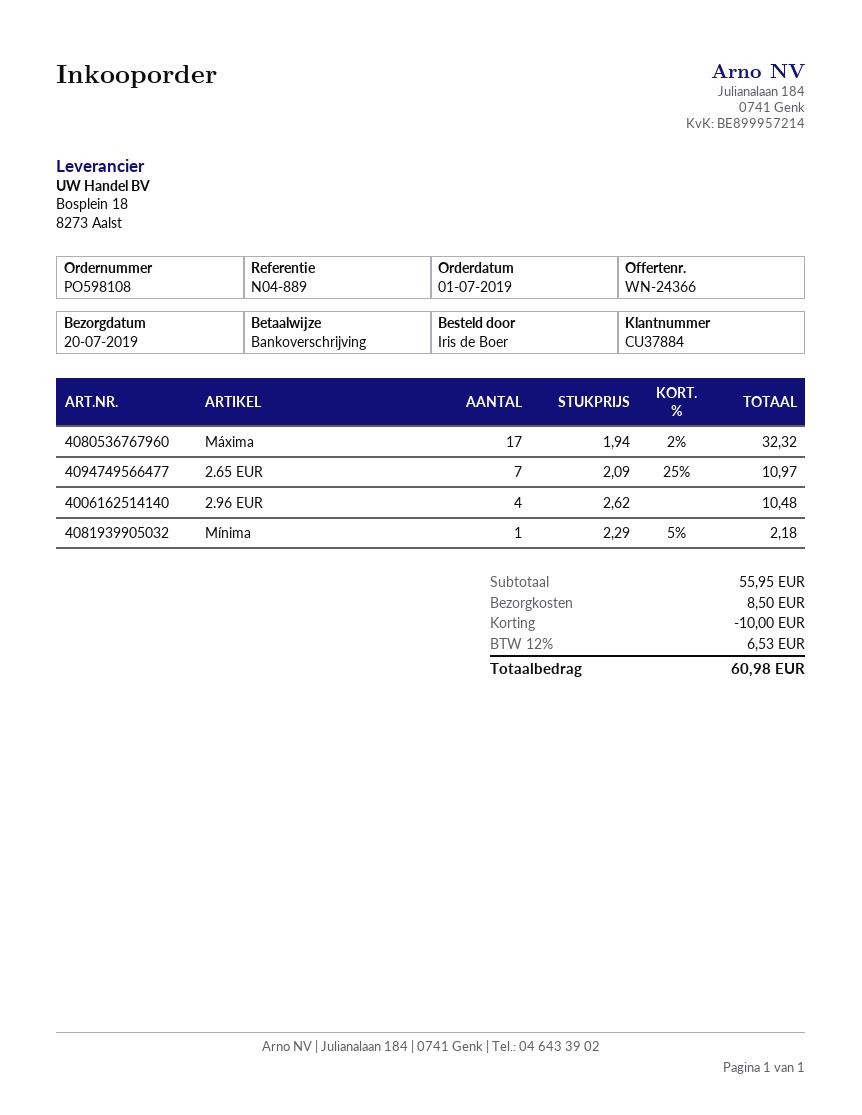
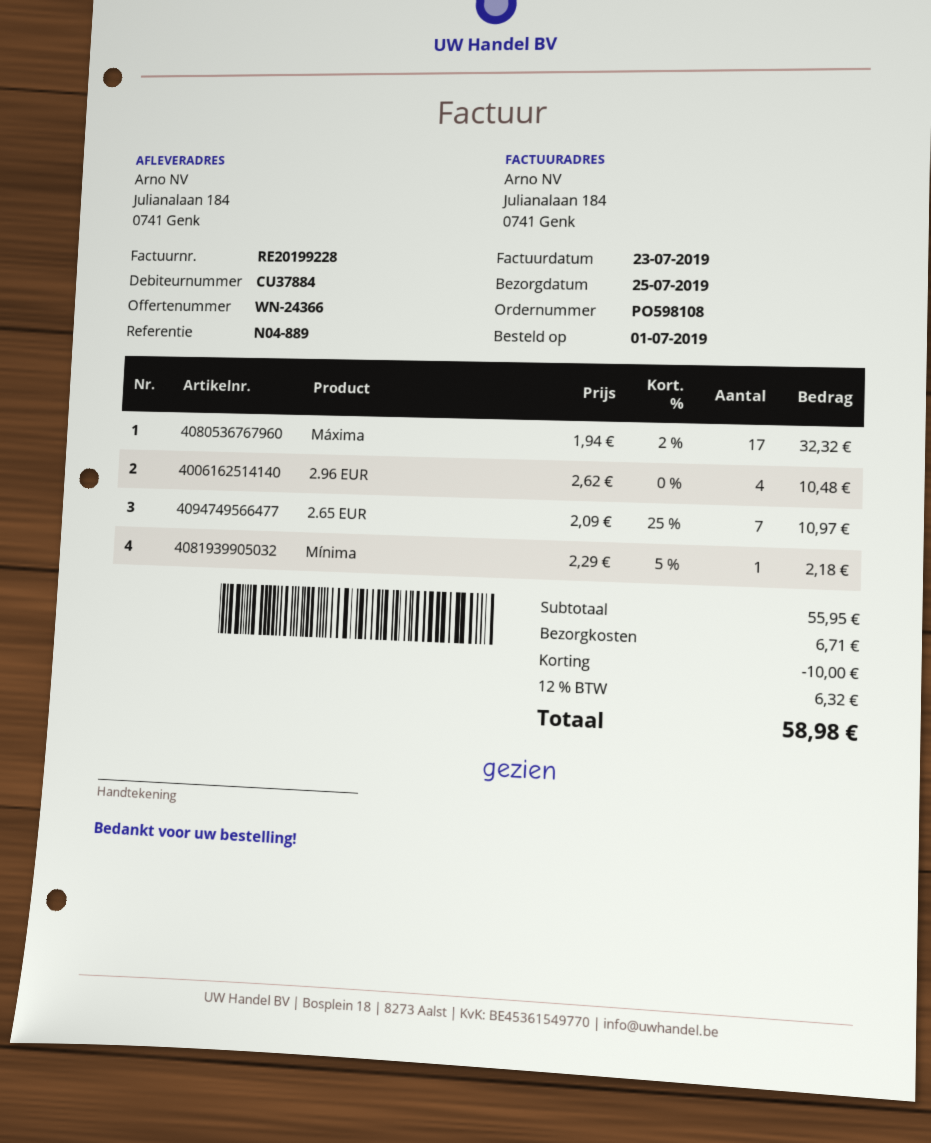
delivery date: 2019-07-20 -> 2019-07-25
shipping: 8.50 -> 6.71
tax: 12% = 6.53 -> 12% = 6.32
total: 60.98 -> 58.98

